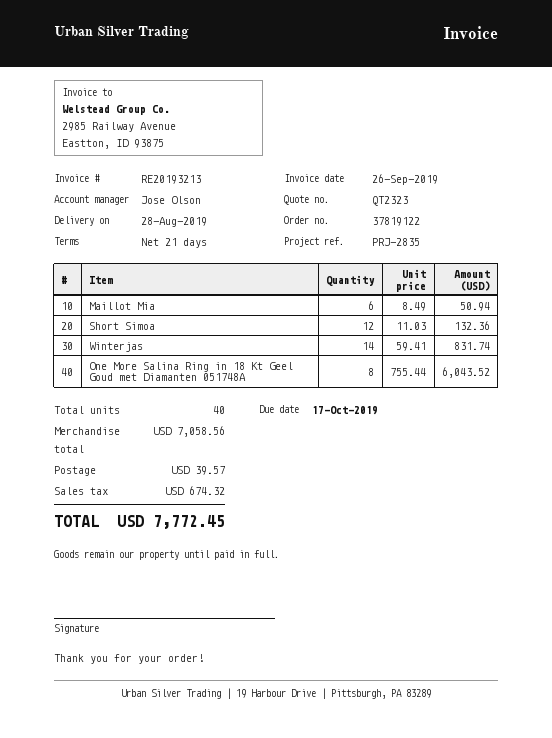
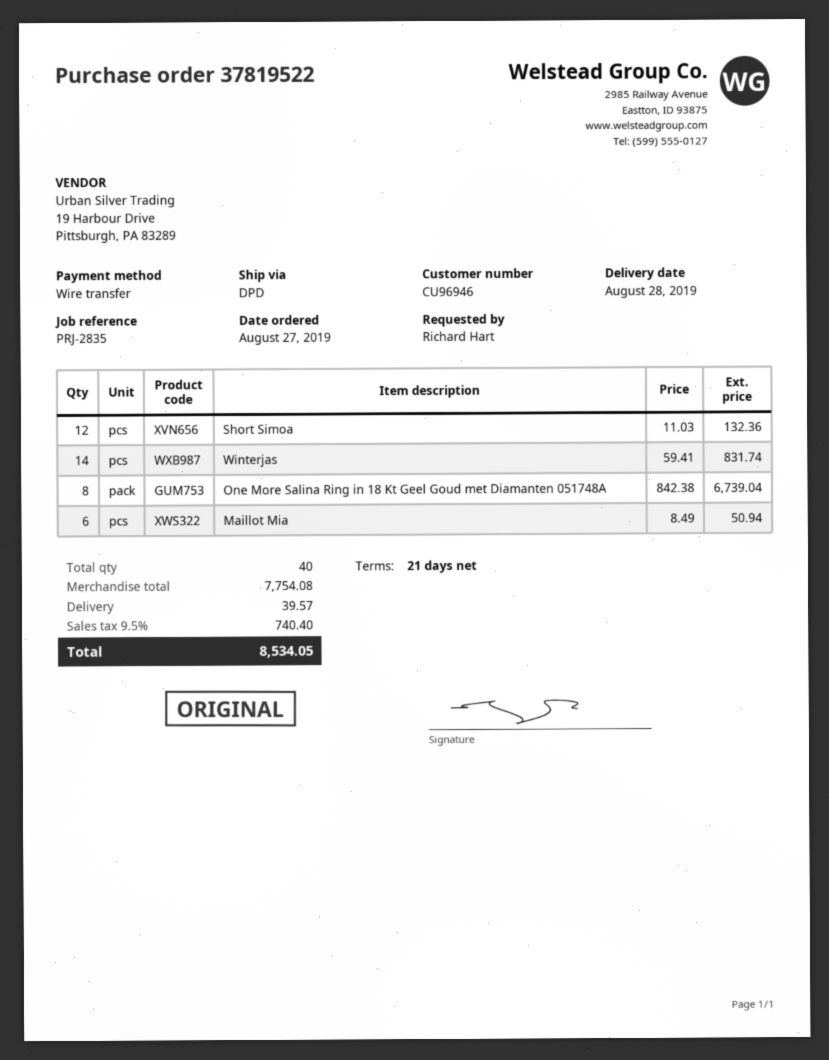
order number: 37819122 -> 37819522
One More Salina Ring in 18 Kt Geel Goud met Diamanten 051748A: 8 x 755.44 = 6043.52 -> 8 x 842.38 = 6739.04
subtotal: 7058.56 -> 7754.08
tax: 674.32 -> 740.40
total: 7772.45 -> 8534.05

